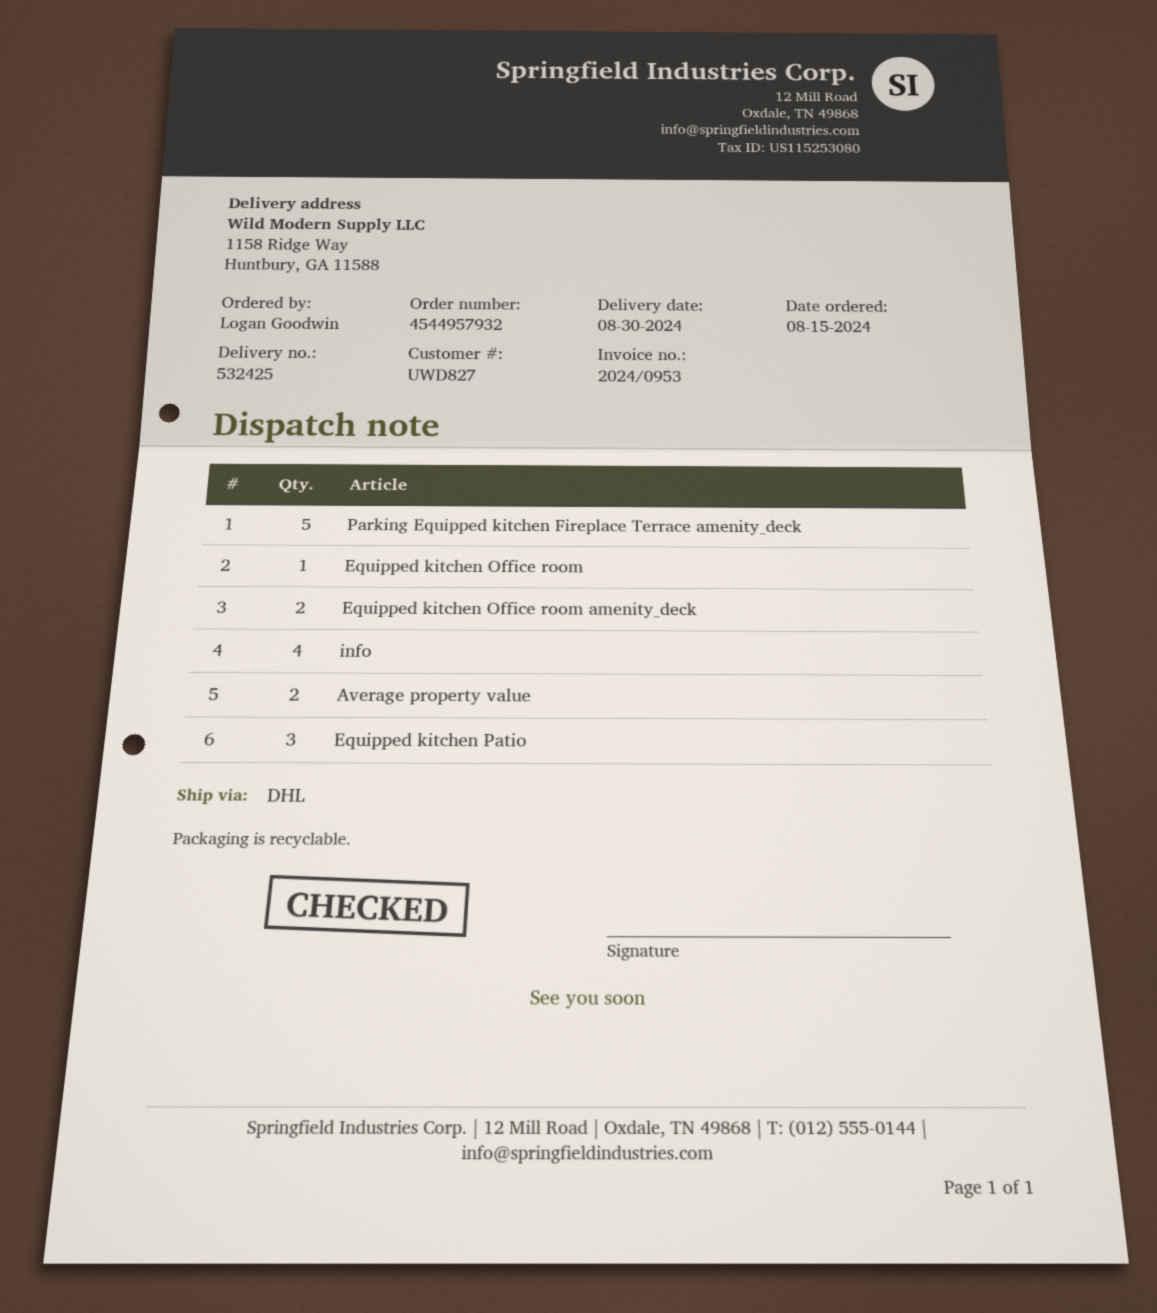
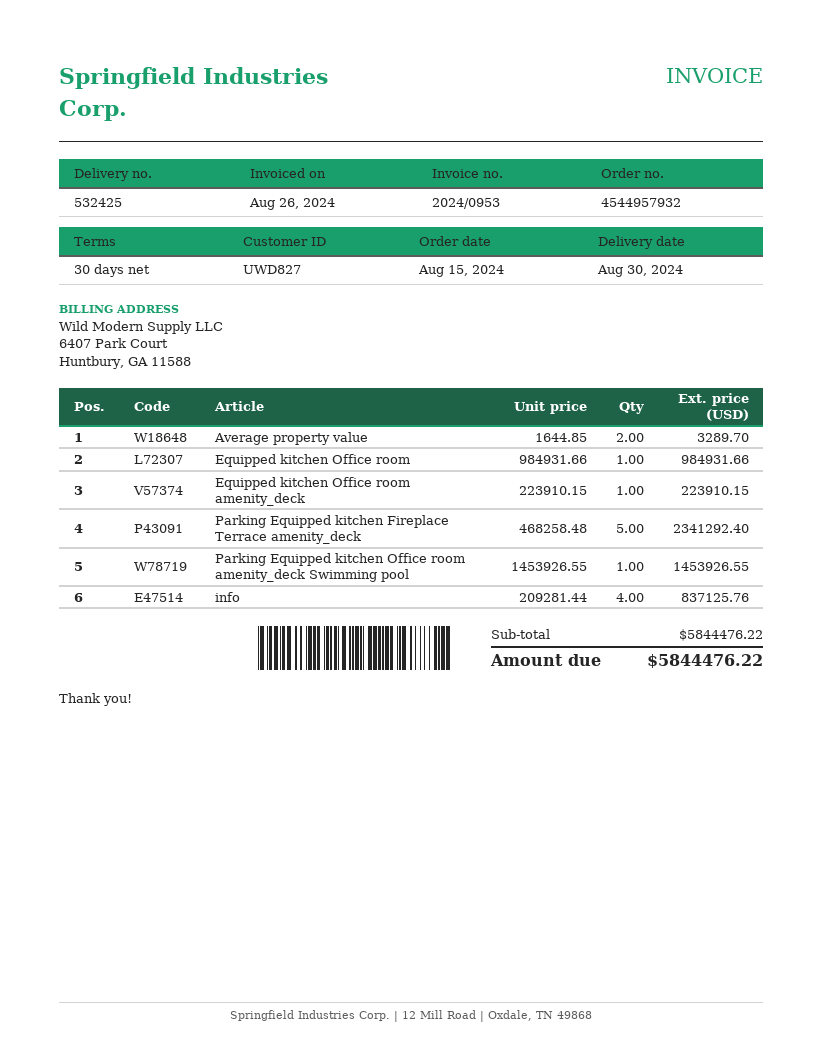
Equipped kitchen Office room amenity_deck: 2 -> 1
Equipped kitchen Patio: 3 -> none
Parking Equipped kitchen Office room amenity_deck Swimming pool: none -> 1

